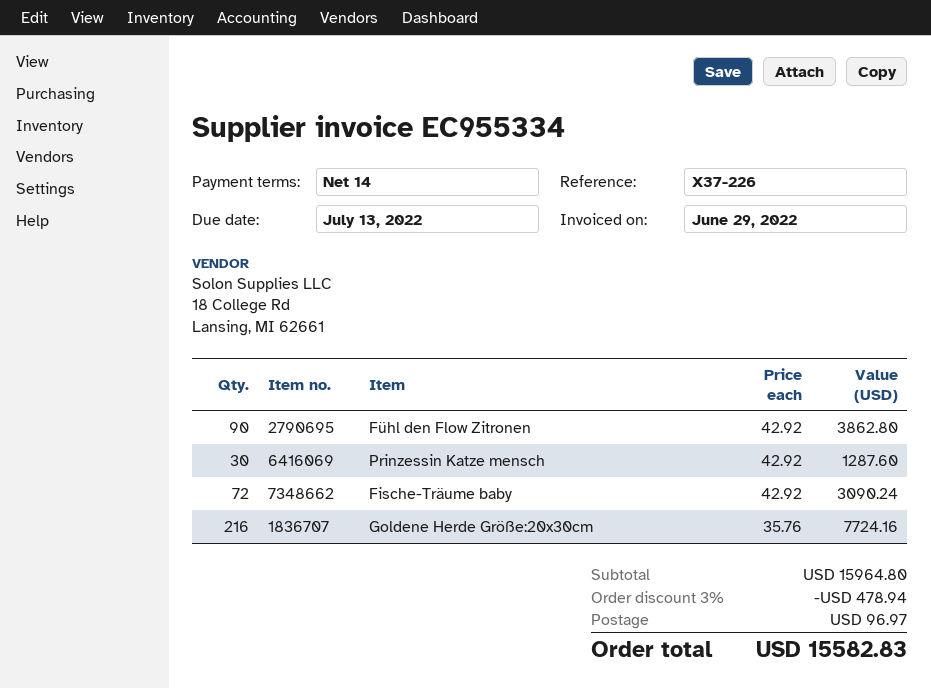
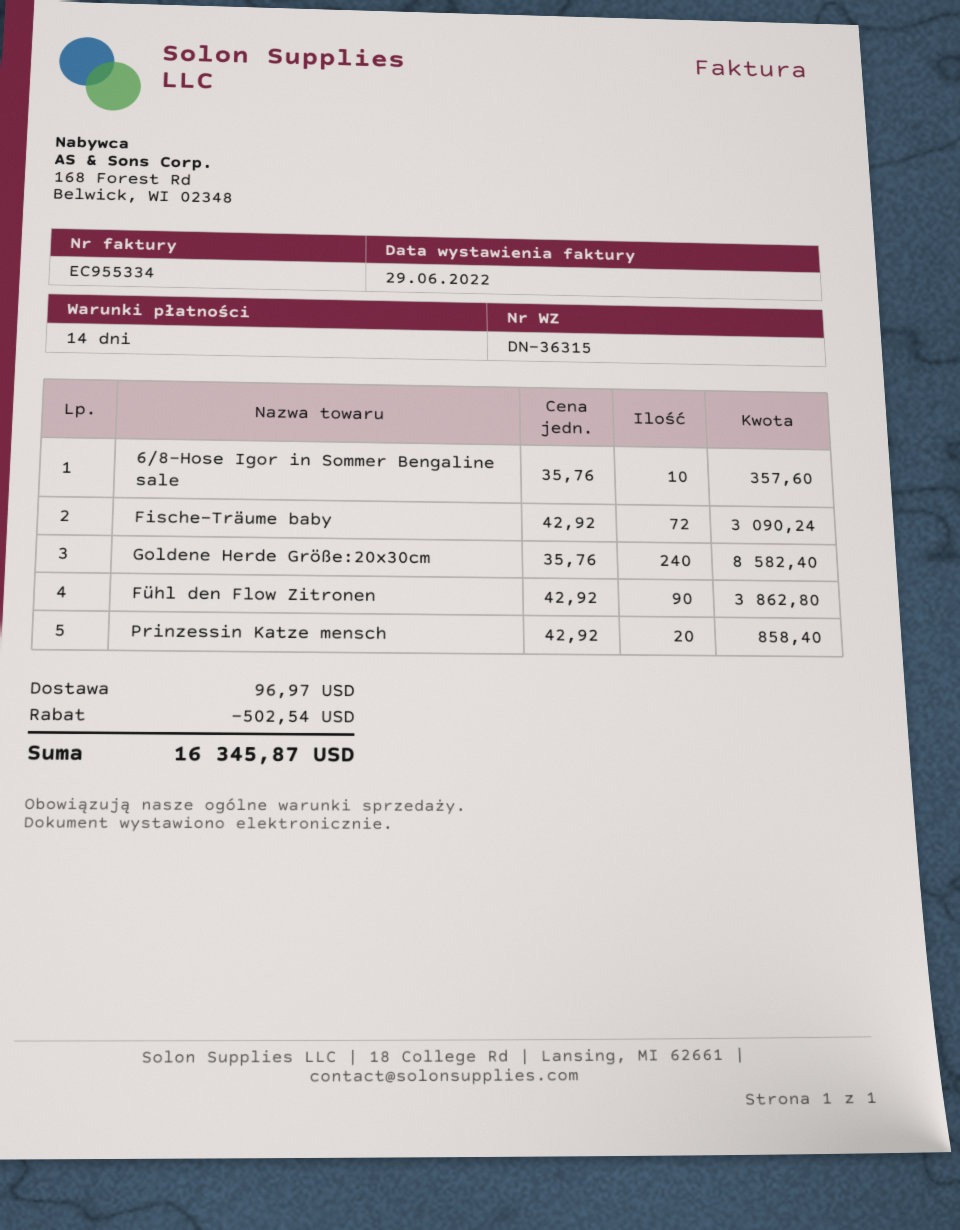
Prinzessin Katze mensch: 30 x 42.92 = 1287.60 -> 20 x 42.92 = 858.40
Goldene Herde Größe:20x30cm: 216 x 35.76 = 7724.16 -> 240 x 35.76 = 8582.40
6/8-Hose Igor in Sommer Bengaline sale: none -> 10 x 35.76 = 357.60
discount: 478.94 -> 502.54
total: 15582.83 -> 16345.87

